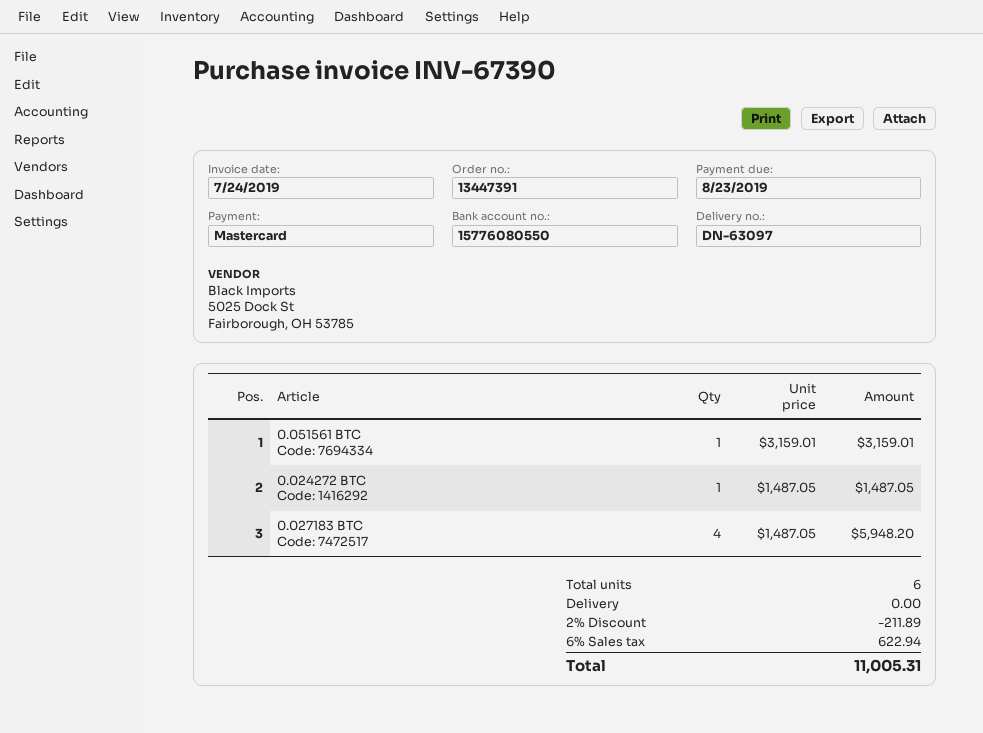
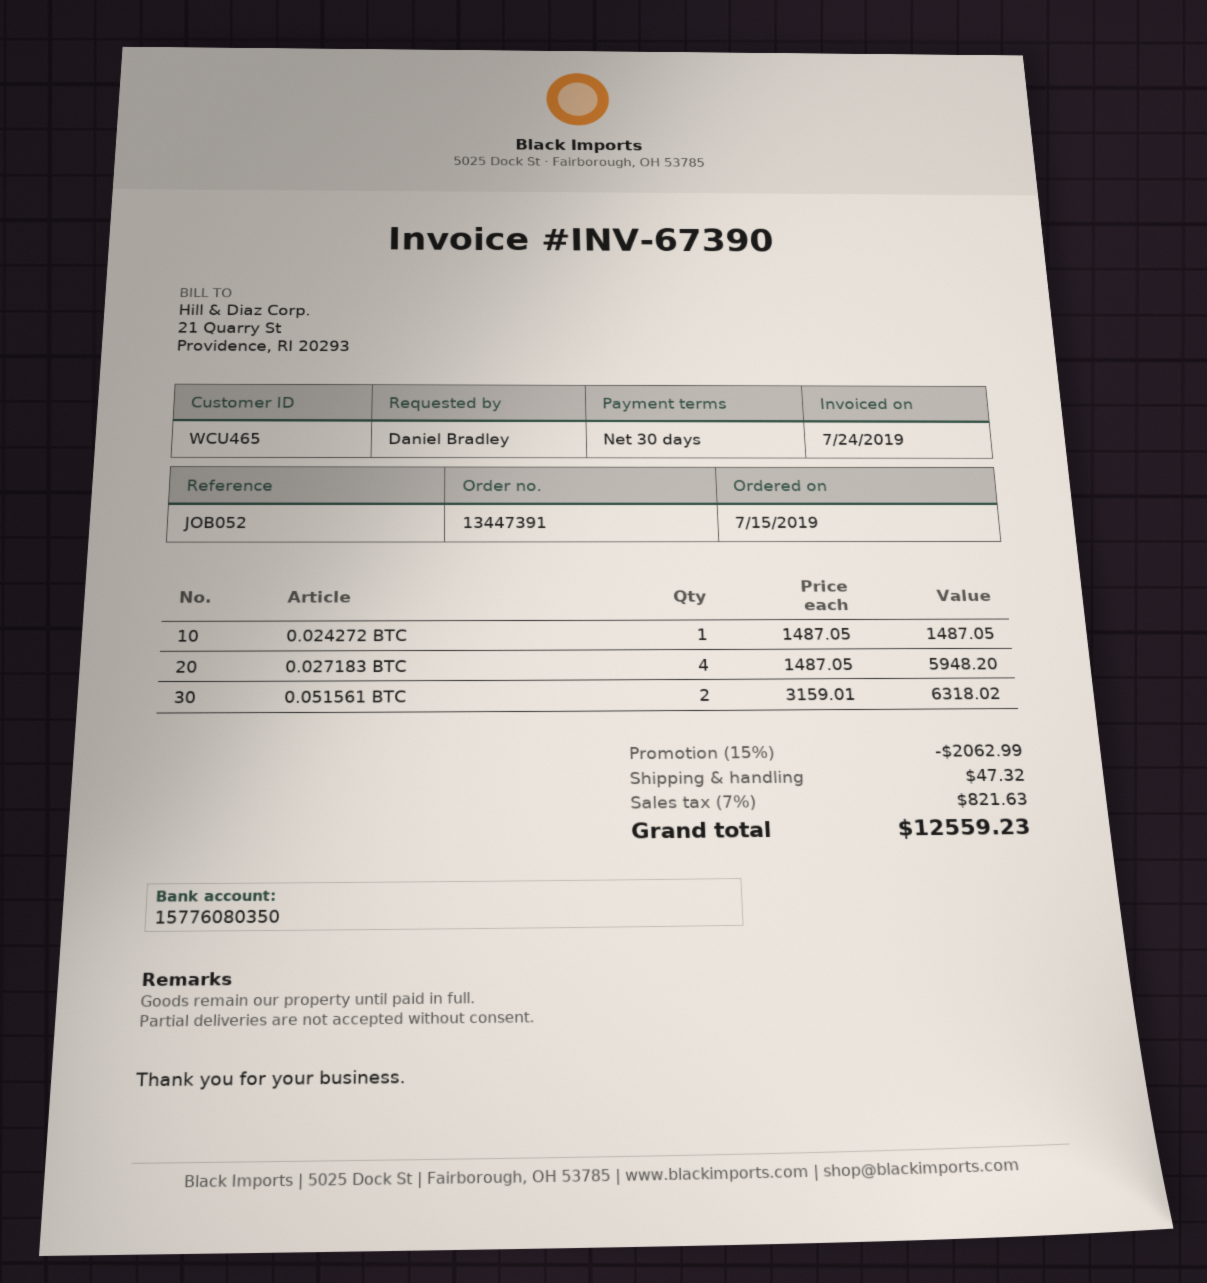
bank account: 15776080550 -> 15776080350
0.051561 BTC: 1 x 3159.01 = 3159.01 -> 2 x 3159.01 = 6318.02
discount: 2% = 211.89 -> 15% = 2062.99
shipping: 0.00 -> 47.32
tax: 6% = 622.94 -> 7% = 821.63
total: 11005.31 -> 12559.23

